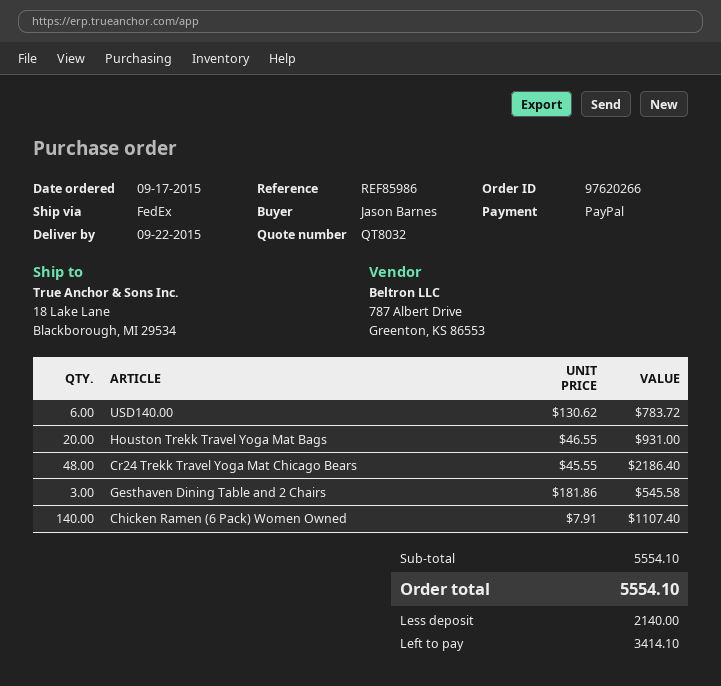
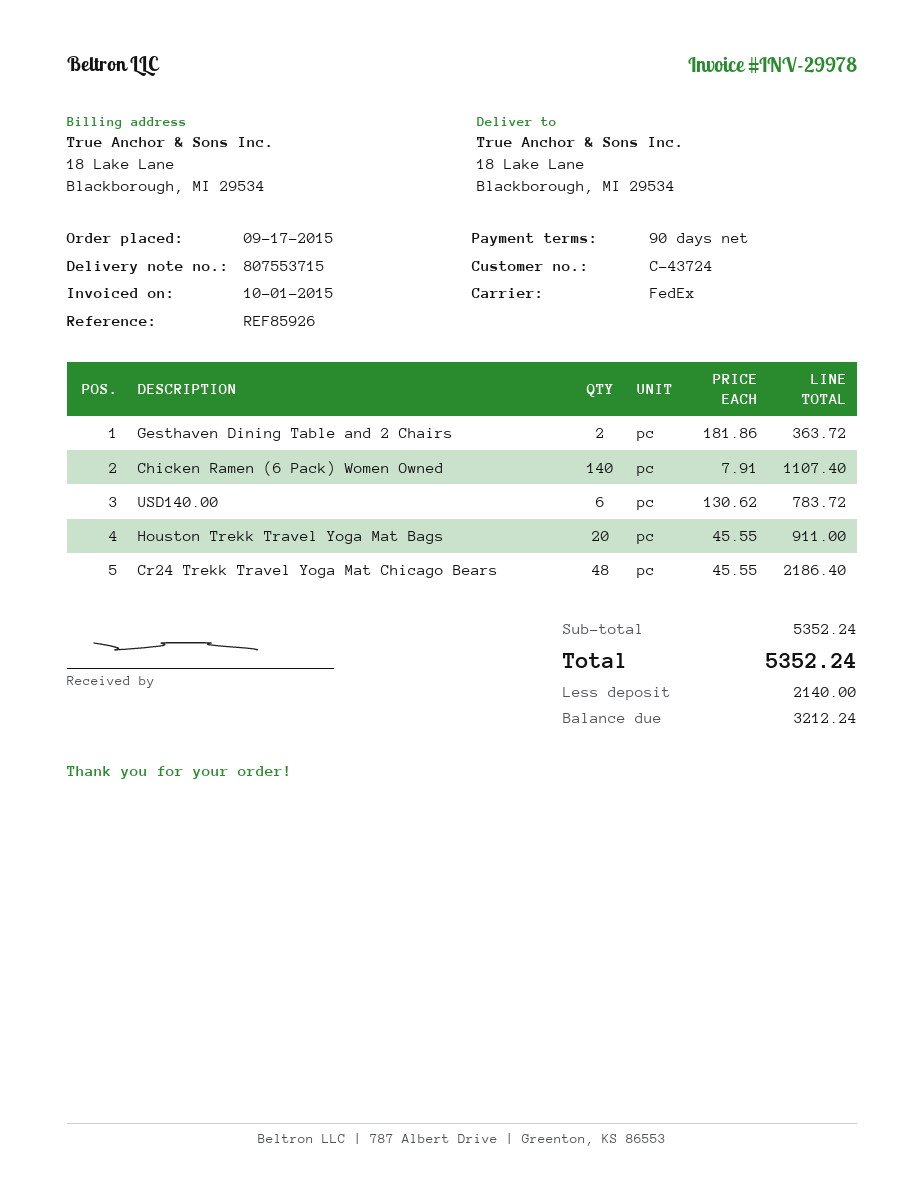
reference: REF85986 -> REF85926
Houston Trekk Travel Yoga Mat Bags: 20 x 46.55 = 931.00 -> 20 x 45.55 = 911.00
Gesthaven Dining Table and 2 Chairs: 3 x 181.86 = 545.58 -> 2 x 181.86 = 363.72
subtotal: 5554.10 -> 5352.24
total: 5554.10 -> 5352.24
balance: 3414.10 -> 3212.24

